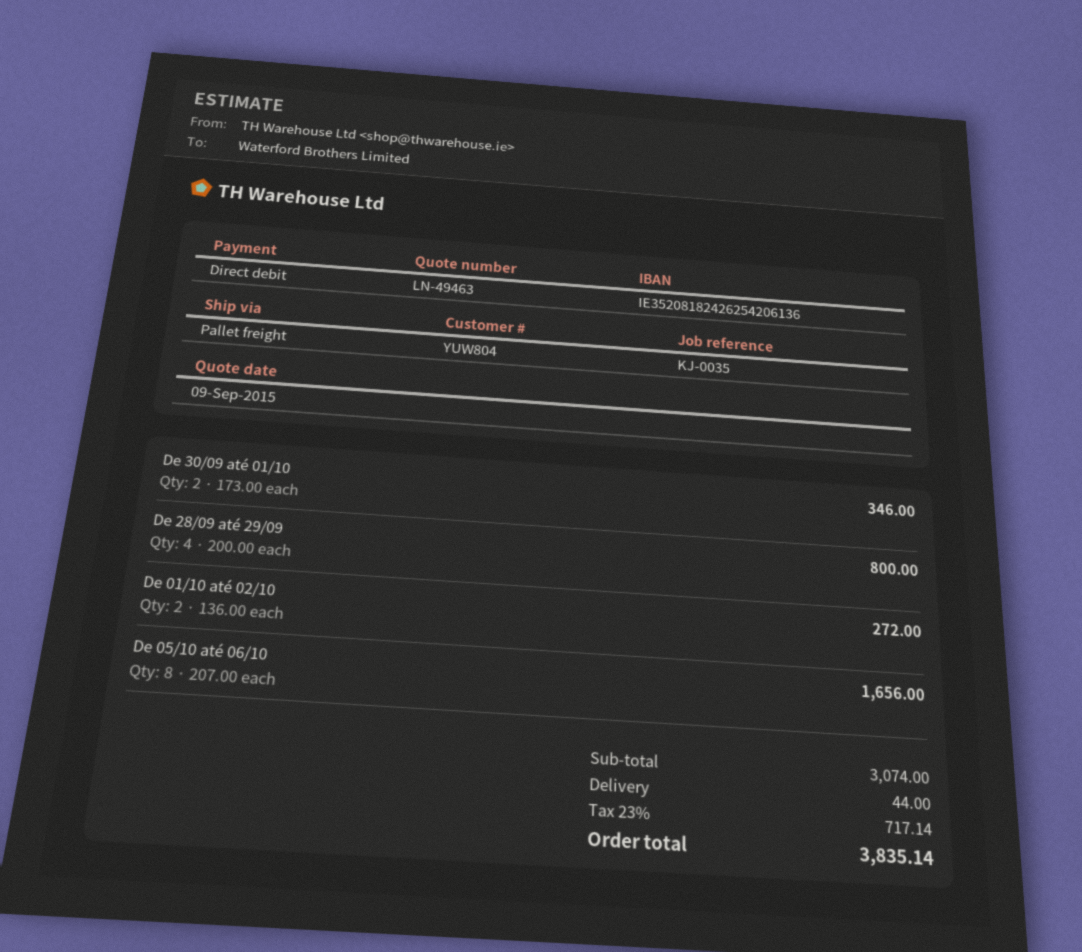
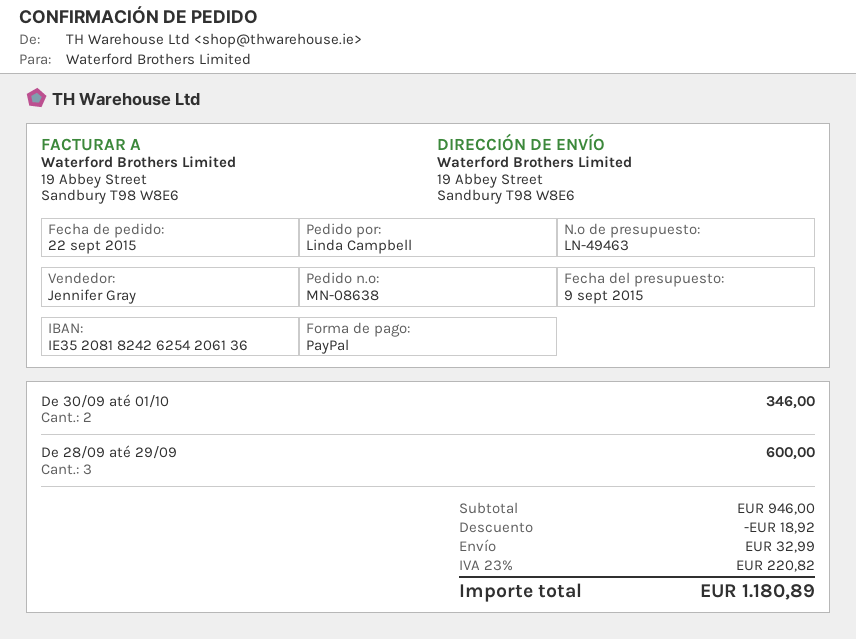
payment method: direct debit -> PayPal
De 28/09 até 29/09: 4 for 800.00 -> 3 for 600.00
De 01/10 até 02/10: 2 for 272.00 -> none
De 05/10 até 06/10: 8 for 1656.00 -> none
subtotal: 3074.00 -> 946.00
discount: none -> 18.92
shipping: 44.00 -> 32.99
tax: 23% = 717.14 -> 23% = 220.82
total: 3835.14 -> 1180.89

